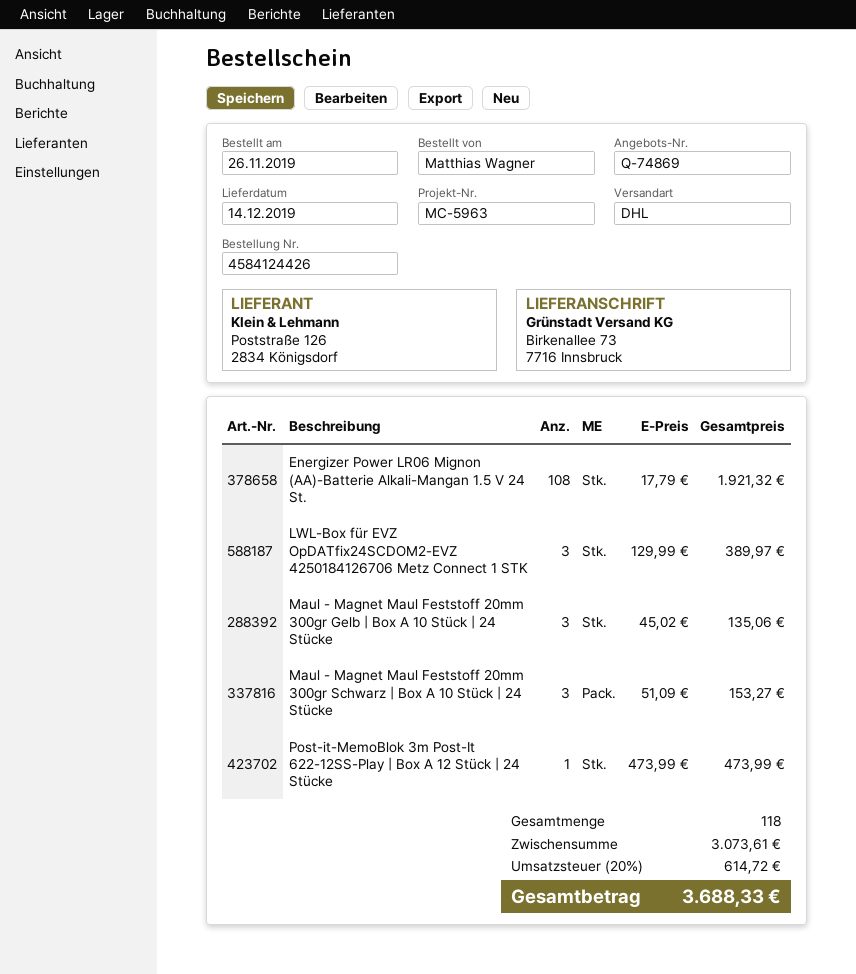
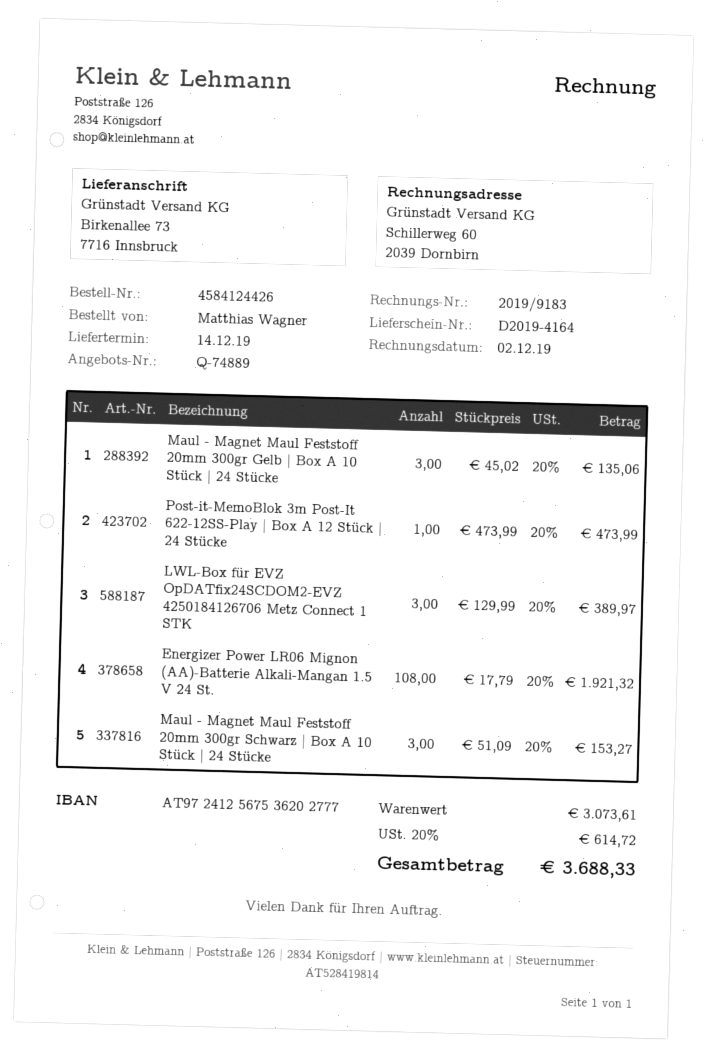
quote number: Q-74869 -> Q-74889

